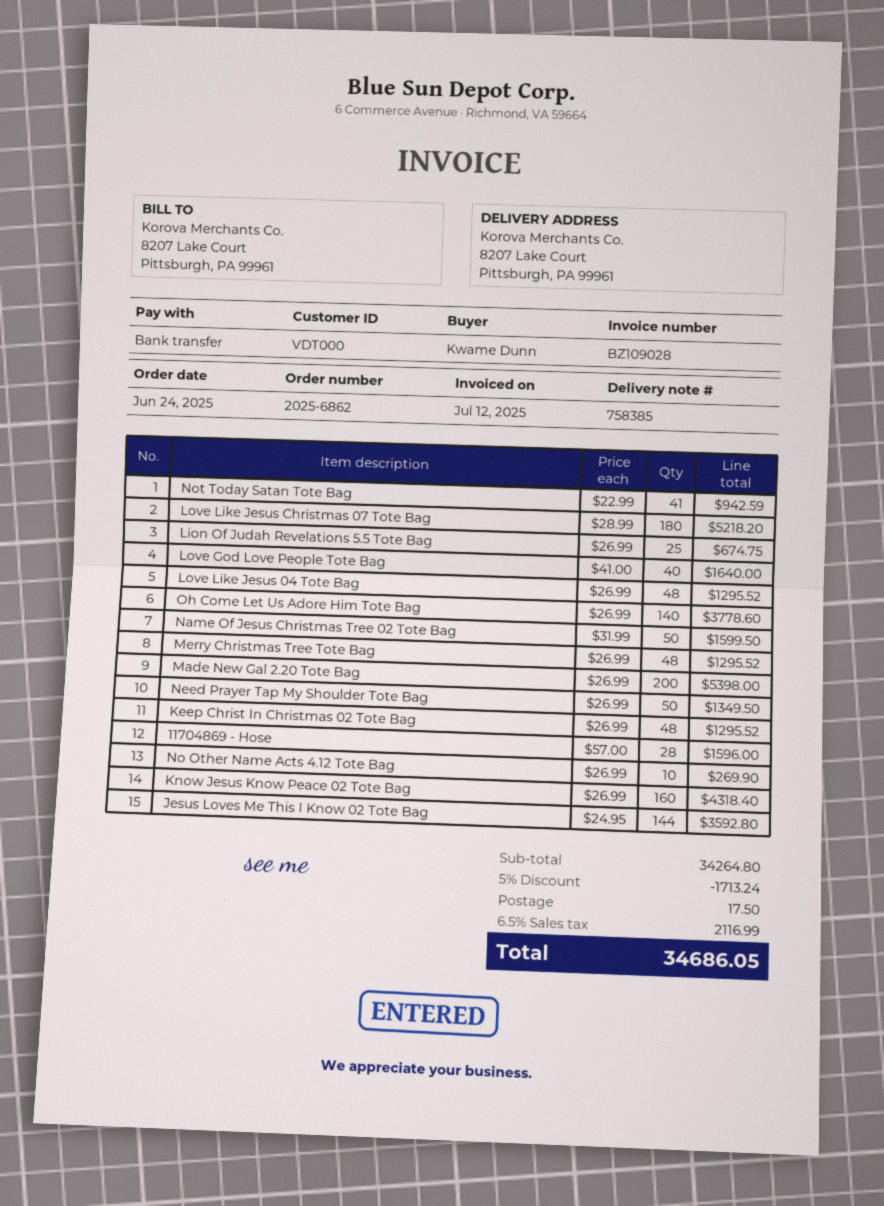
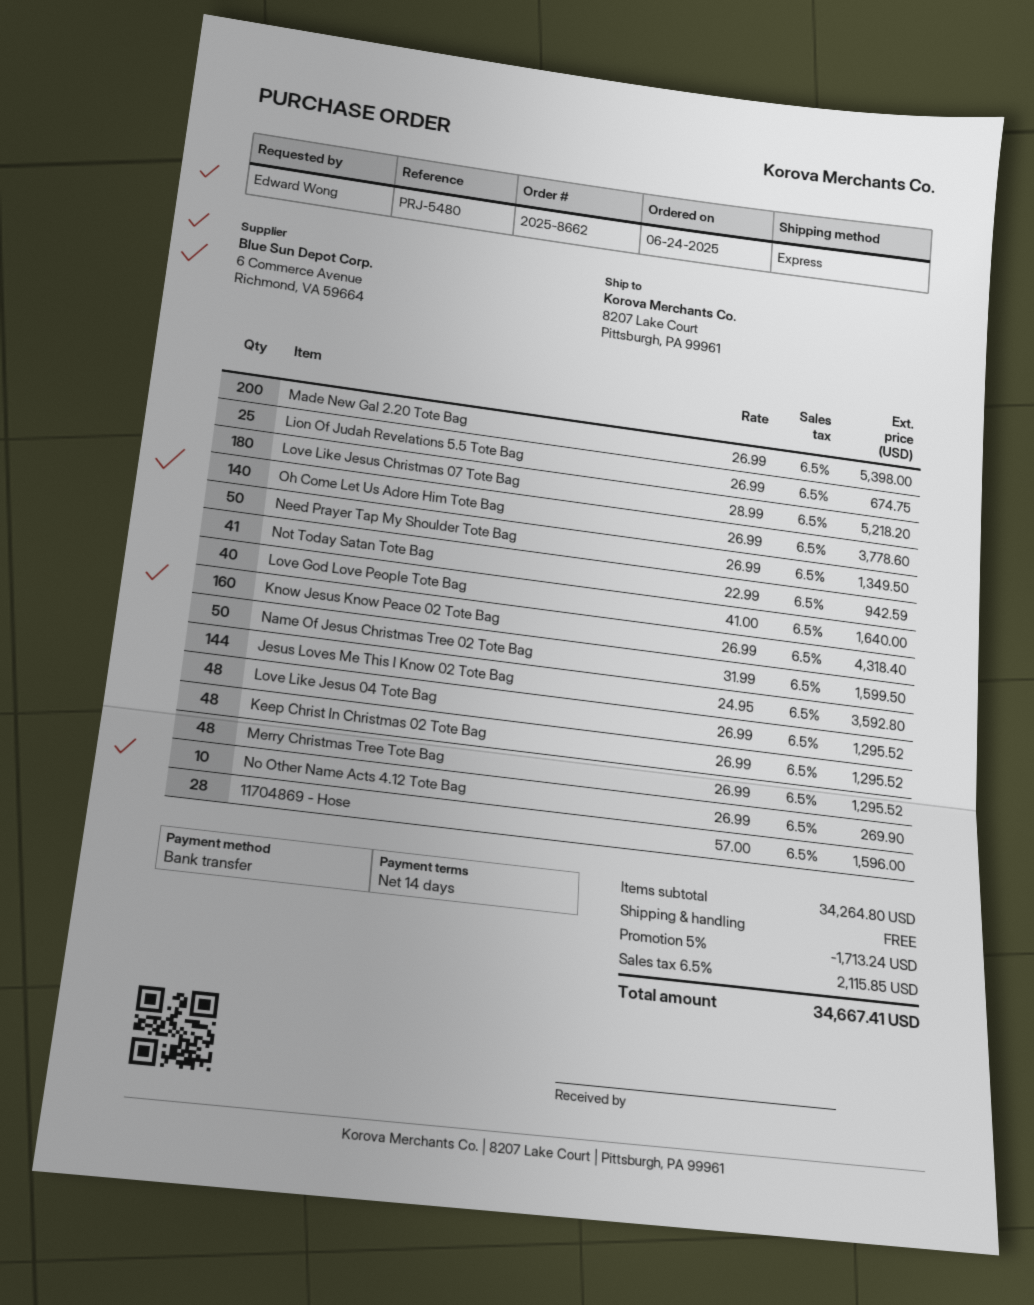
order number: 2025-6862 -> 2025-8662
ordered by: Kwame Dunn -> Edward Wong
shipping: 17.50 -> 0.00
tax: 6.5% = 2116.99 -> 6.5% = 2115.85
total: 34686.05 -> 34667.41

